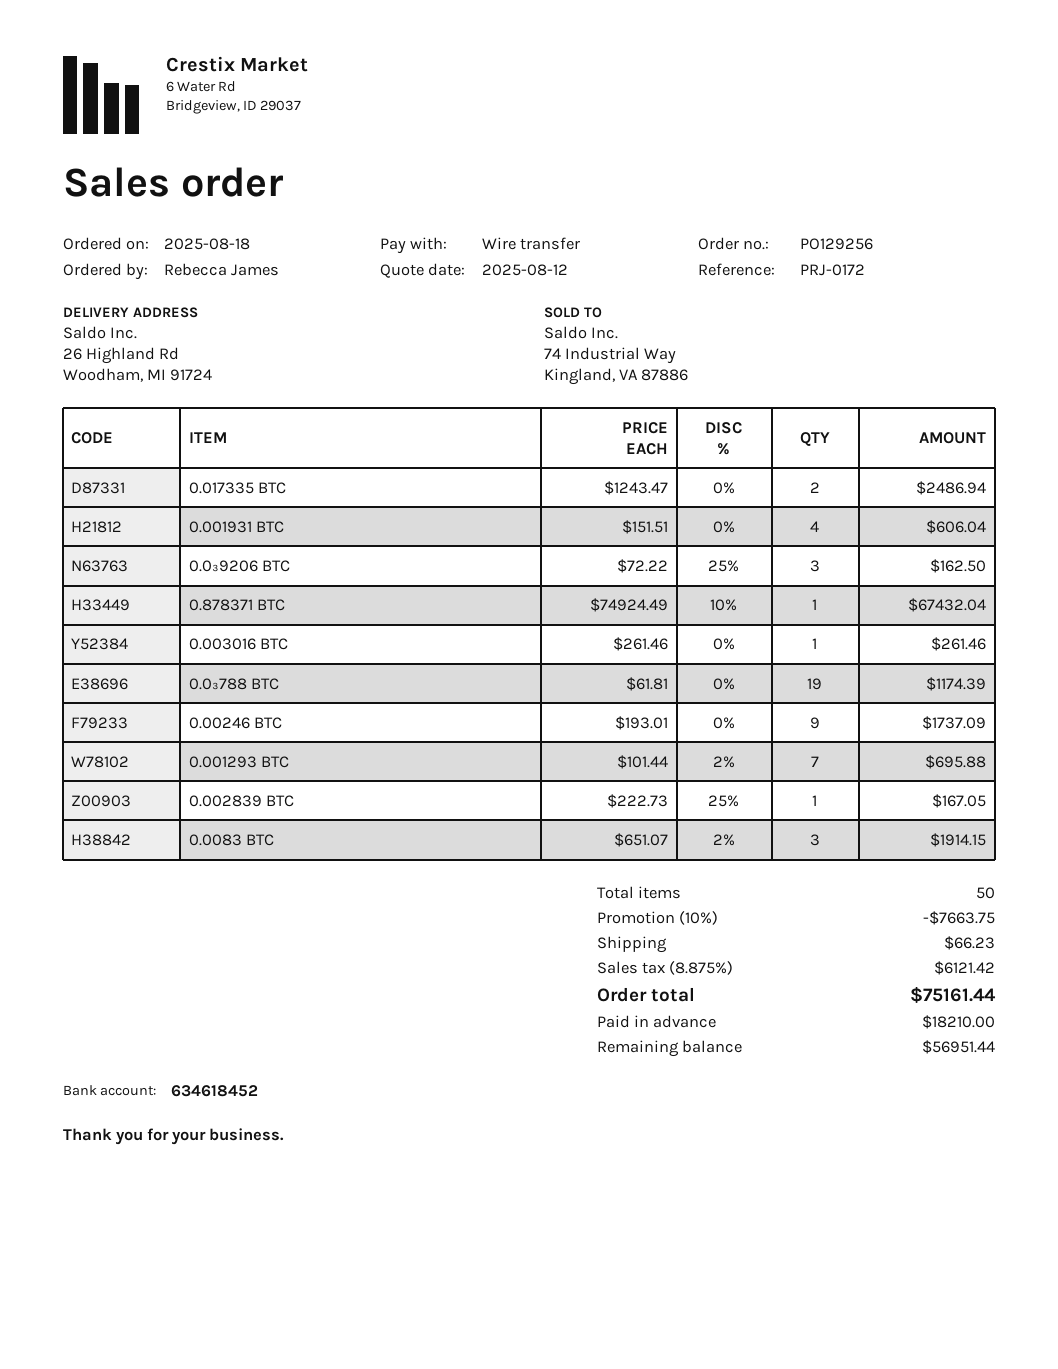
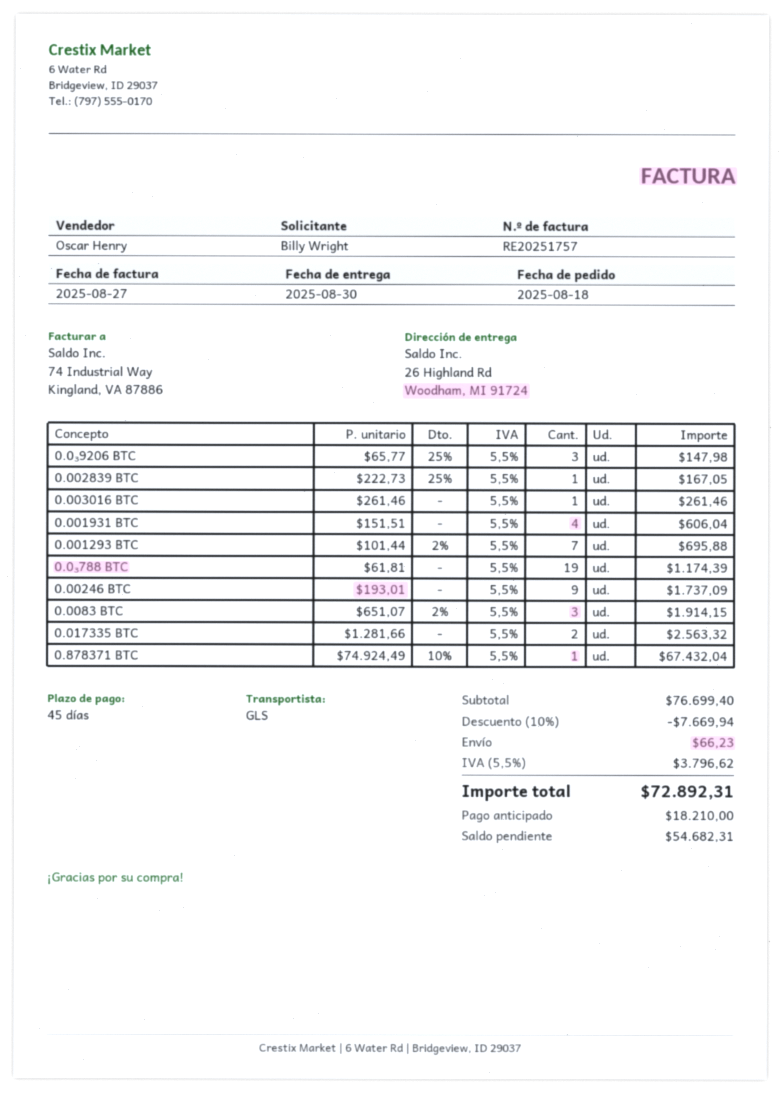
ordered by: Rebecca James -> Billy Wright
0.017335 BTC: 2 x 1243.47 = 2486.94 -> 2 x 1281.66 = 2563.32
0.0₃9206 BTC: 3 x 72.22 - 25% = 162.50 -> 3 x 65.77 - 25% = 147.98
discount: 10% = 7663.75 -> 10% = 7669.94
tax: 8.875% = 6121.42 -> 5.5% = 3796.62
total: 75161.44 -> 72892.31
balance: 56951.44 -> 54682.31

